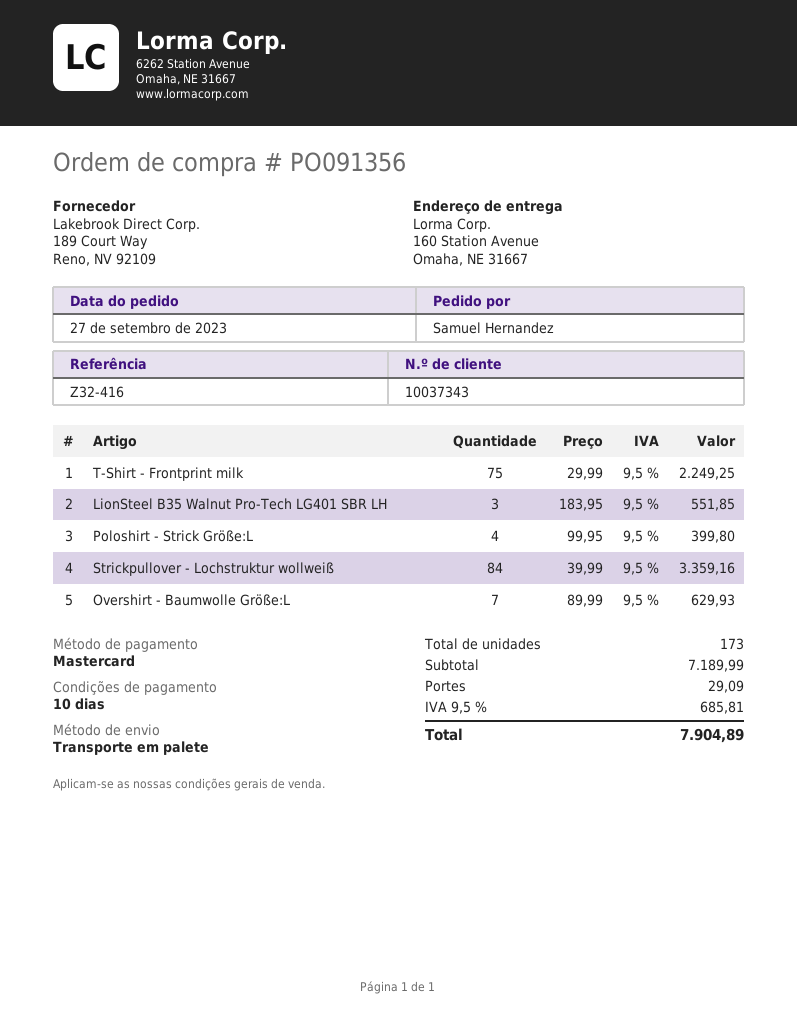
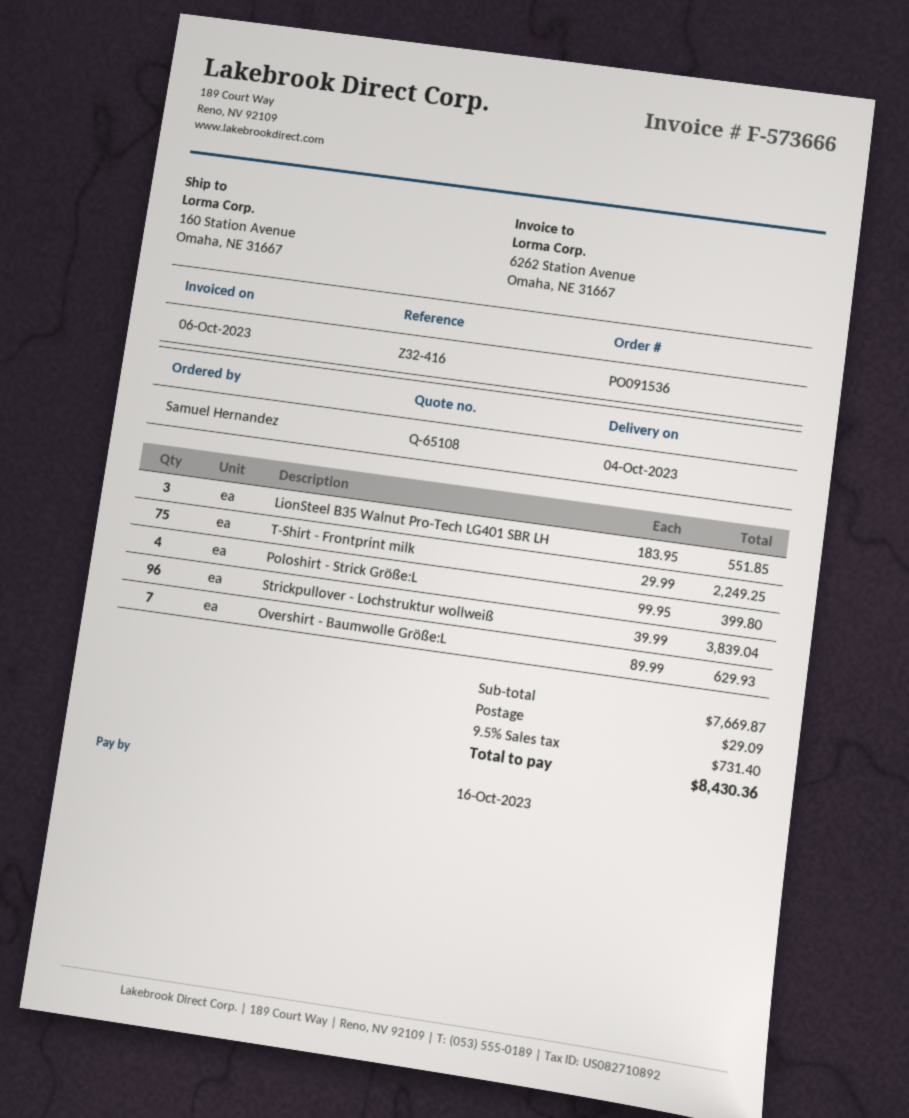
order number: PO091356 -> PO091536
Strickpullover - Lochstruktur wollweiß: 84 x 39.99 = 3359.16 -> 96 x 39.99 = 3839.04
subtotal: 7189.99 -> 7669.87
tax: 9.5% = 685.81 -> 9.5% = 731.40
total: 7904.89 -> 8430.36

